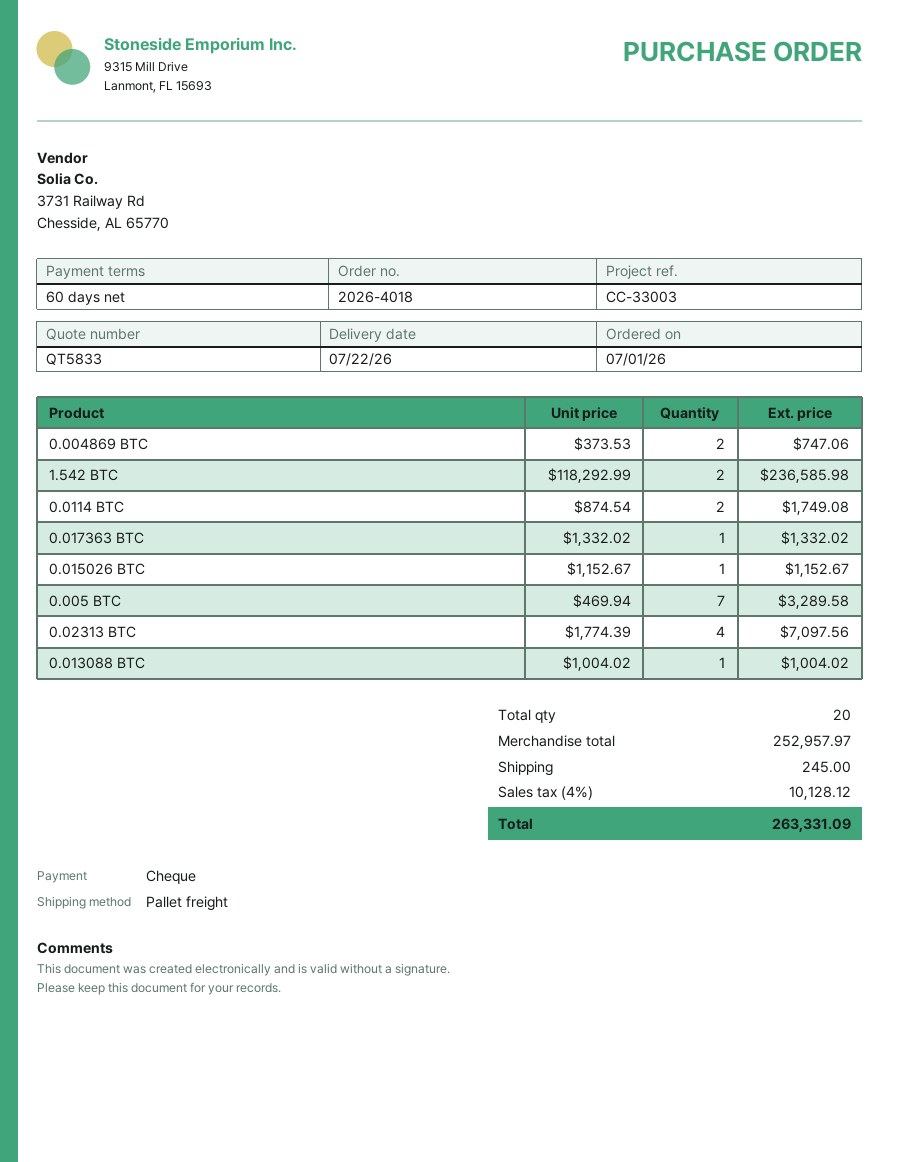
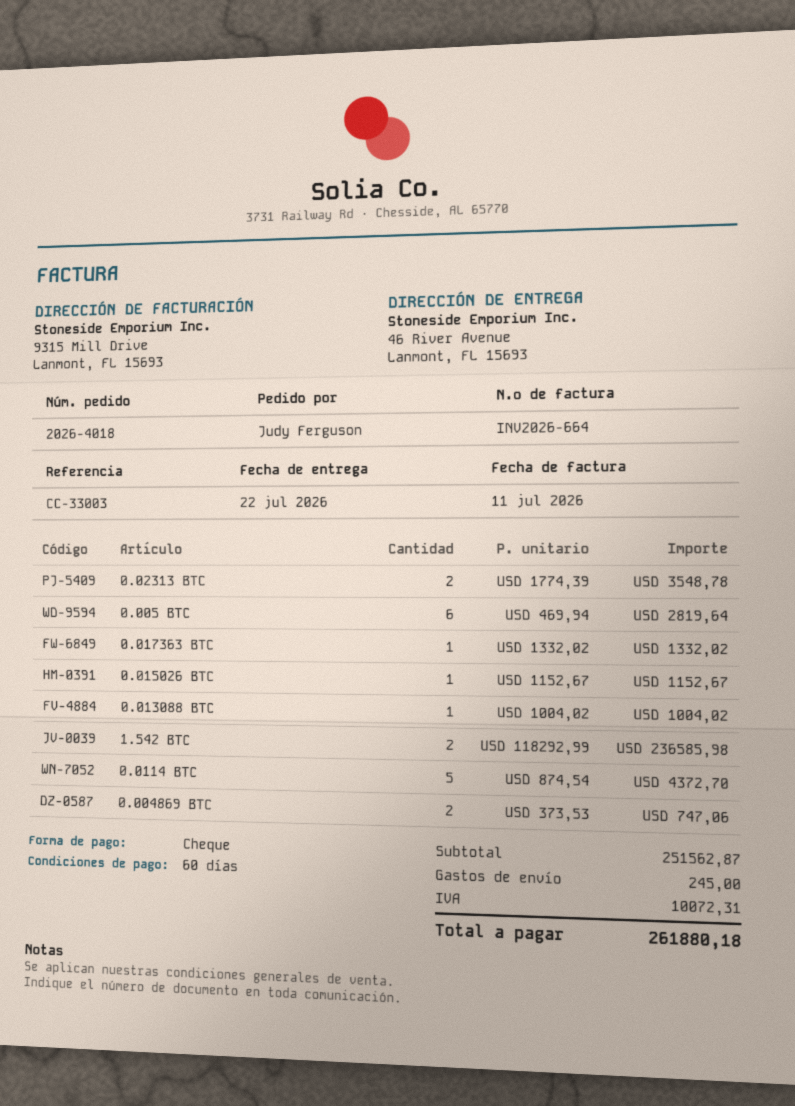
0.0114 BTC: 2 x 874.54 = 1749.08 -> 5 x 874.54 = 4372.70
0.005 BTC: 7 x 469.94 = 3289.58 -> 6 x 469.94 = 2819.64
0.02313 BTC: 4 x 1774.39 = 7097.56 -> 2 x 1774.39 = 3548.78
subtotal: 252957.97 -> 251562.87
tax: 10128.12 -> 10072.31
total: 263331.09 -> 261880.18

